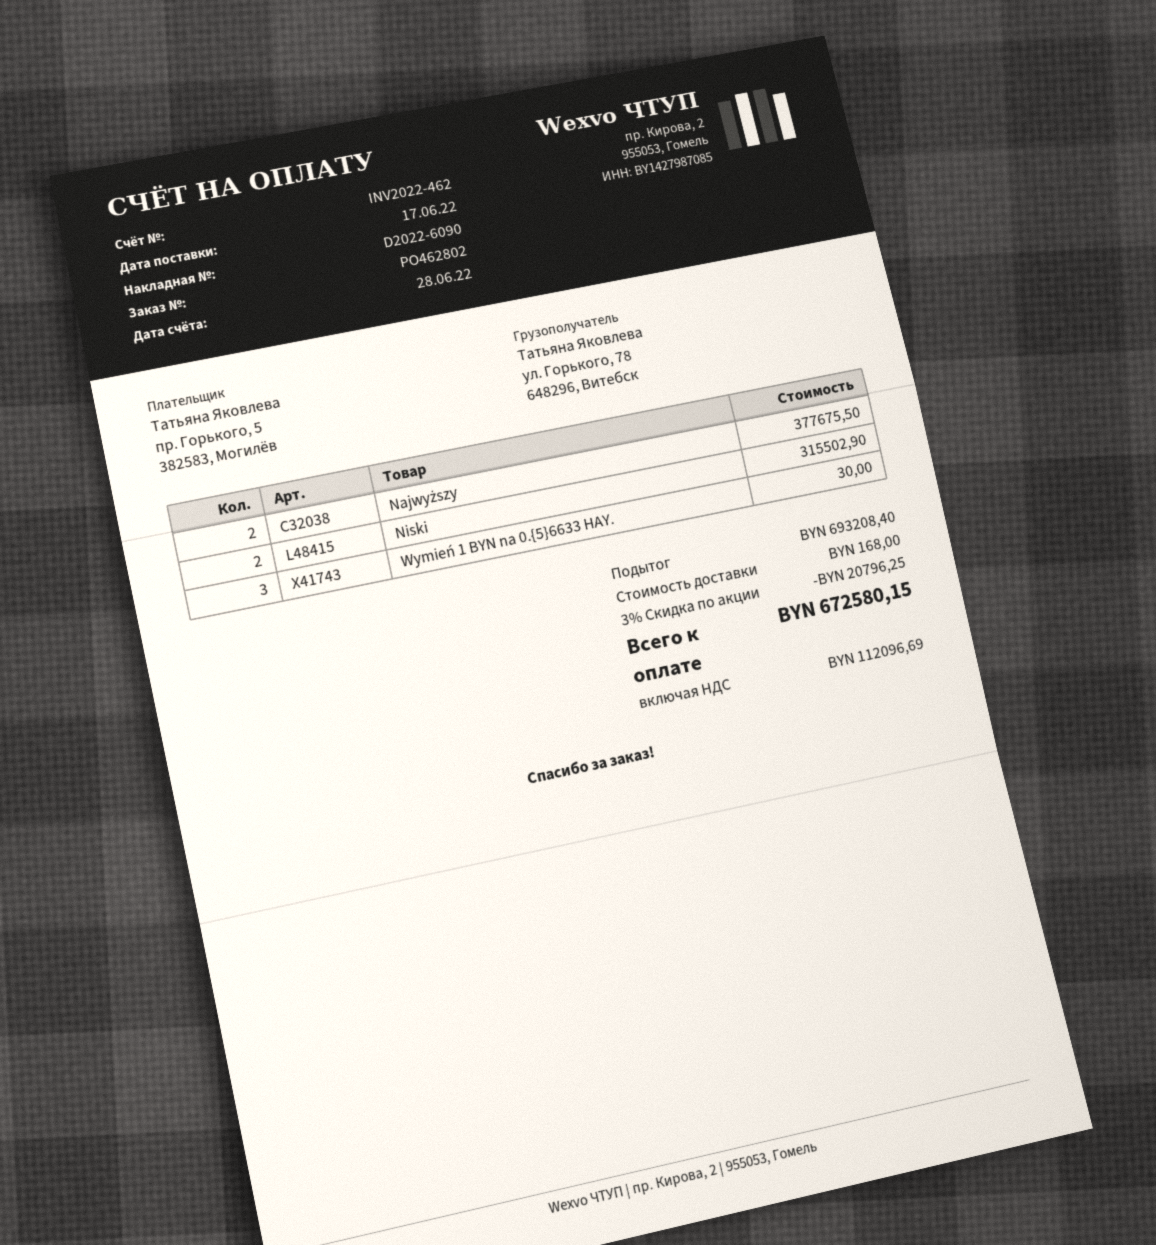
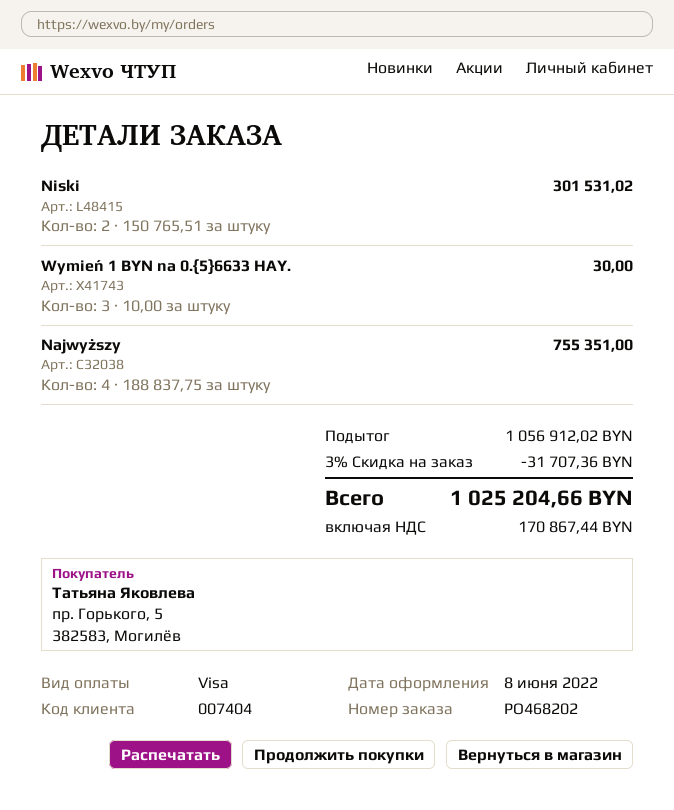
order number: PO462802 -> PO468202
Najwyższy: 2 for 377675.50 -> 4 for 755351.00
Niski: 2 for 315502.90 -> 2 for 301531.02
subtotal: 693208.40 -> 1056912.02
discount: 3% = 20796.25 -> 3% = 31707.36
shipping: 168.00 -> none
tax: 112096.69 -> 170867.44
total: 672580.15 -> 1025204.66

